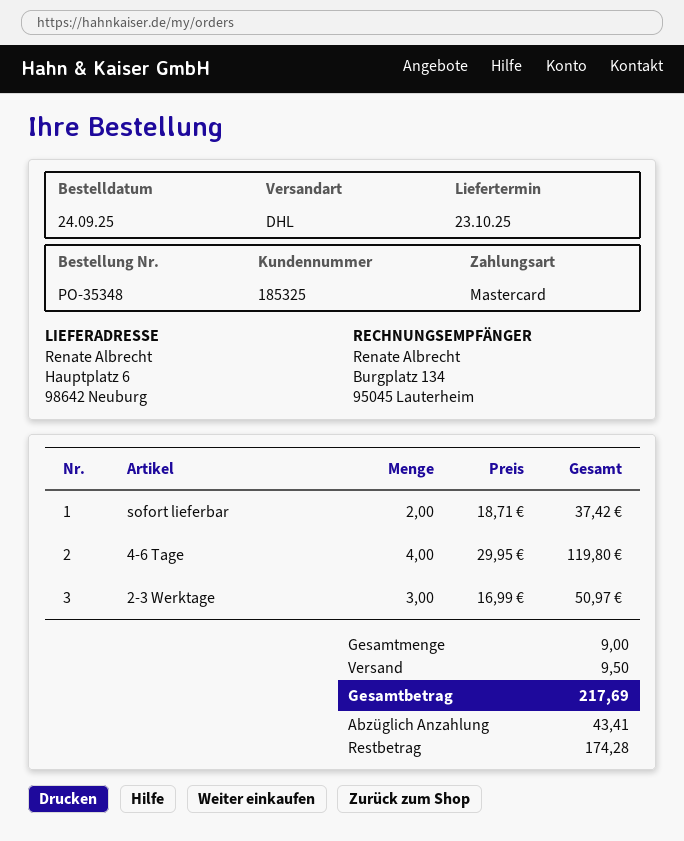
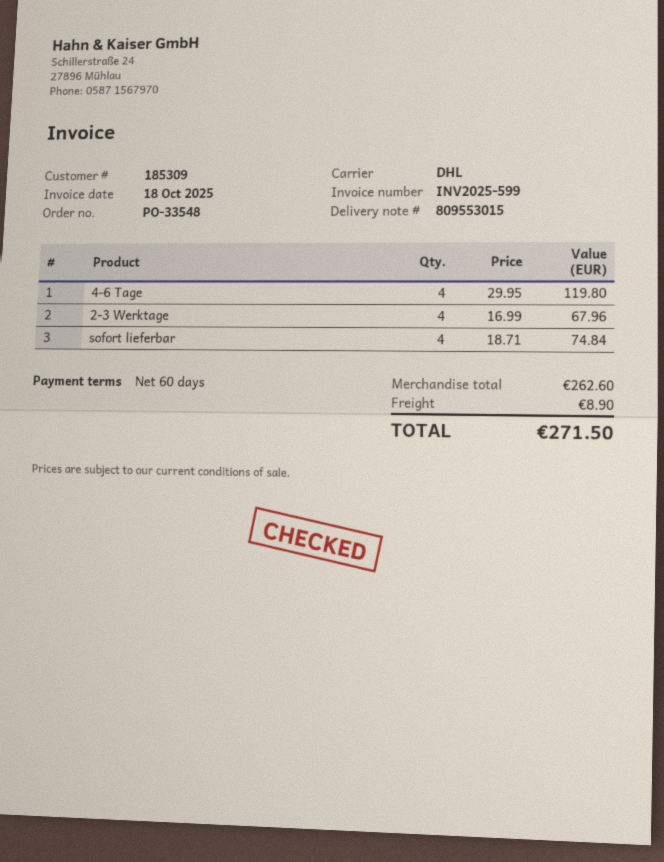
order number: PO-35348 -> PO-33548
customer number: 185325 -> 185309
sofort lieferbar: 2 x 18.71 = 37.42 -> 4 x 18.71 = 74.84
2-3 Werktage: 3 x 16.99 = 50.97 -> 4 x 16.99 = 67.96
shipping: 9.50 -> 8.90
total: 217.69 -> 271.50

